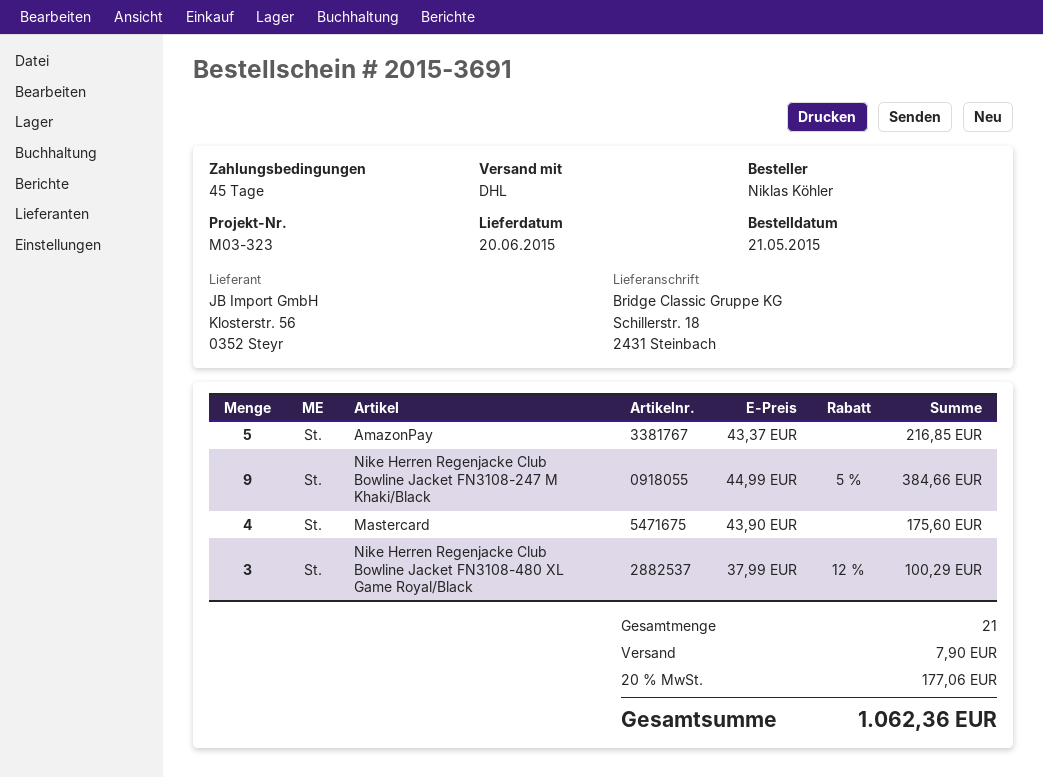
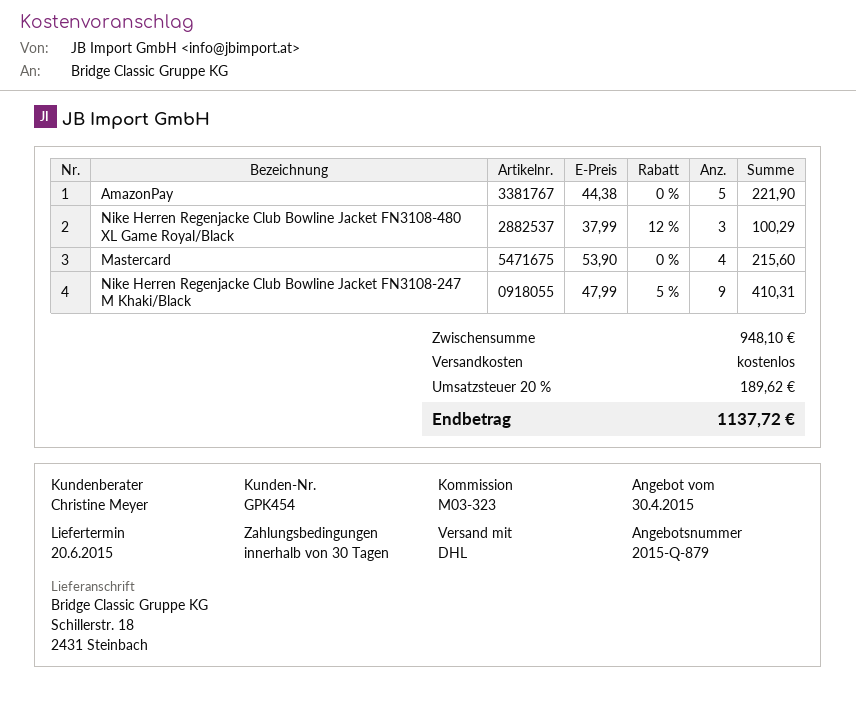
payment terms: 45 days -> 30 days
AmazonPay: 5 x 43.37 = 216.85 -> 5 x 44.38 = 221.90
Nike Herren Regenjacke Club Bowline Jacket FN3108-247 M Khaki/Black: 9 x 44.99 - 5% = 384.66 -> 9 x 47.99 - 5% = 410.31
Mastercard: 4 x 43.90 = 175.60 -> 4 x 53.90 = 215.60
shipping: 7.90 -> 0.00
tax: 20% = 177.06 -> 20% = 189.62
total: 1062.36 -> 1137.72

